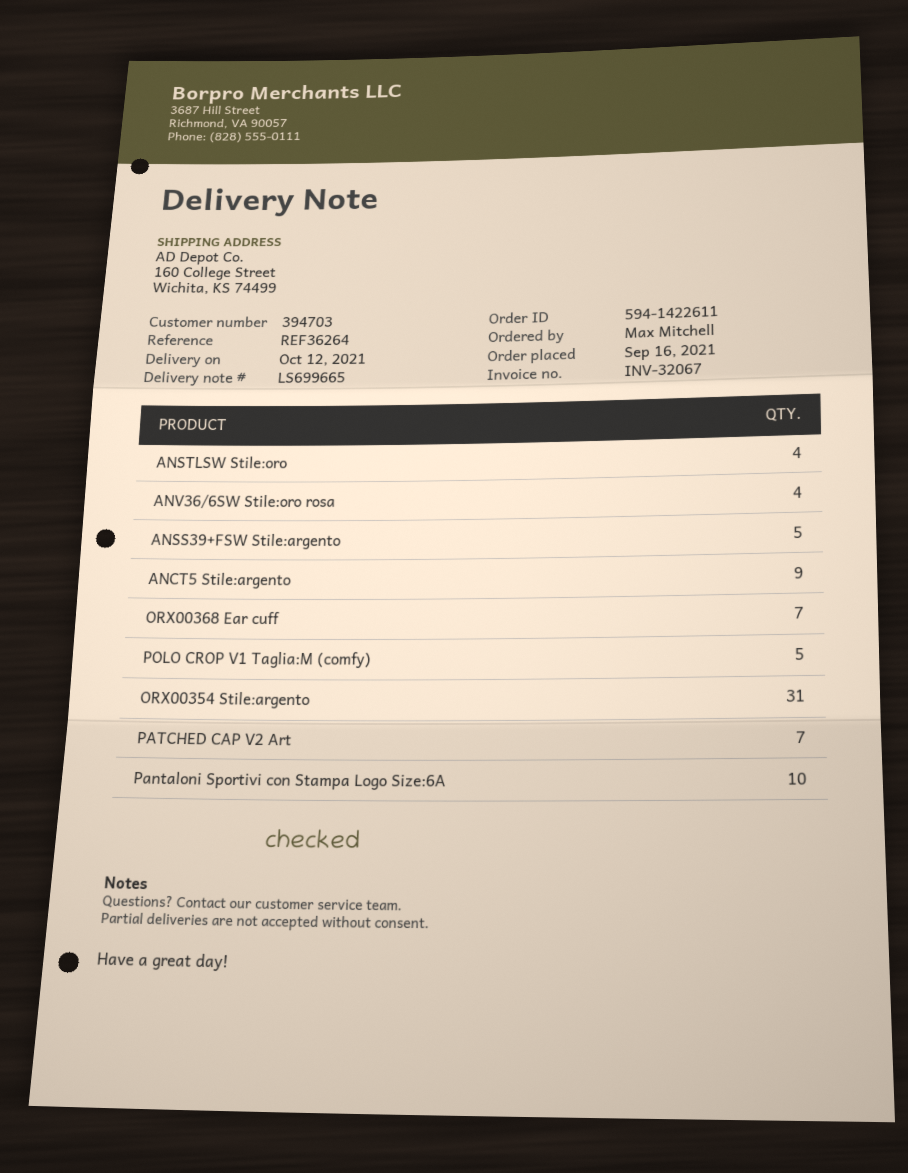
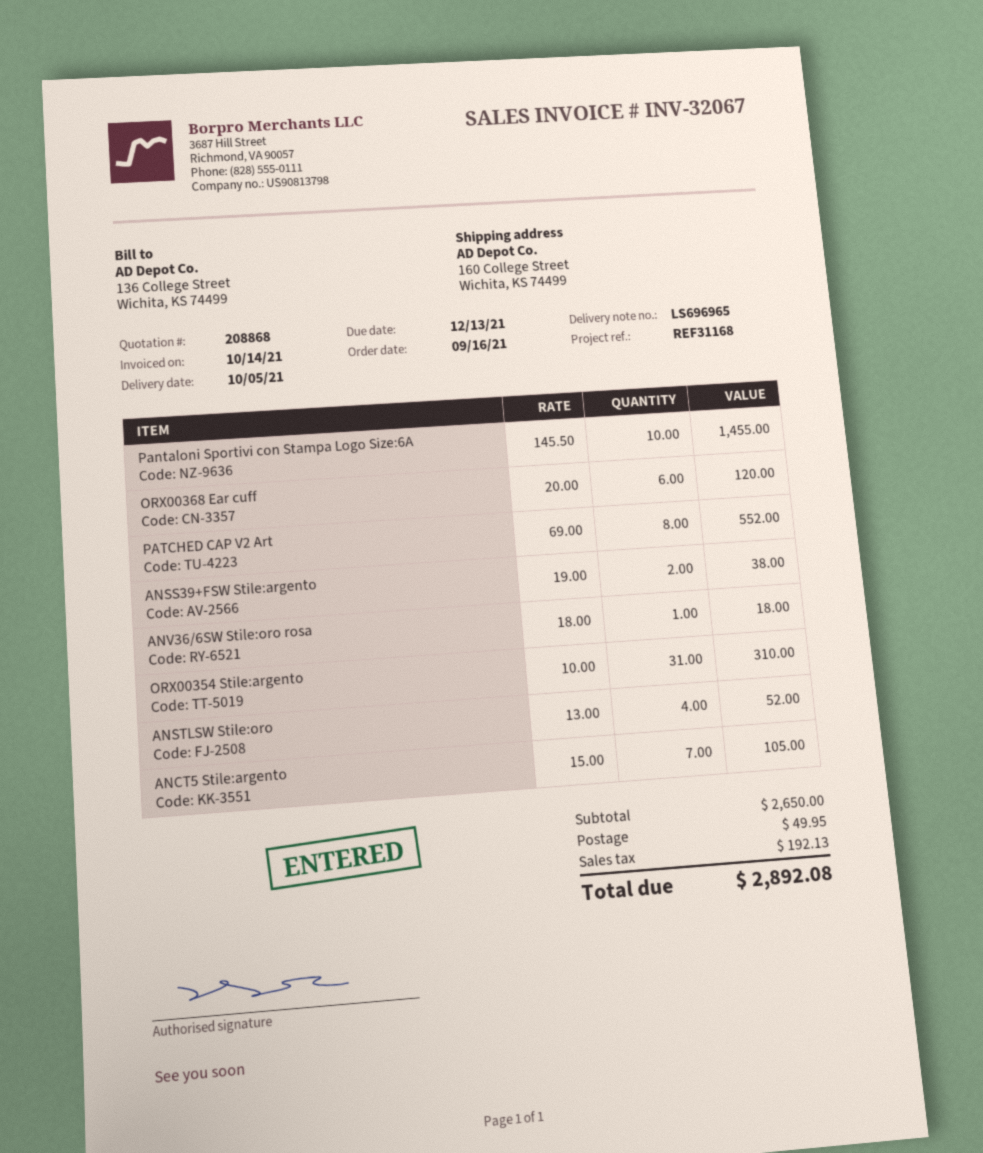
delivery note number: LS699665 -> LS696965
delivery date: 2021-10-12 -> 2021-10-05
reference: REF36264 -> REF31168
ANV36/6SW Stile:oro rosa: 4 -> 1
ANSS39+FSW Stile:argento: 5 -> 2
ANCT5 Stile:argento: 9 -> 7
ORX00368 Ear cuff: 7 -> 6
POLO CROP V1 Taglia:M (comfy): 5 -> none
PATCHED CAP V2 Art: 7 -> 8

